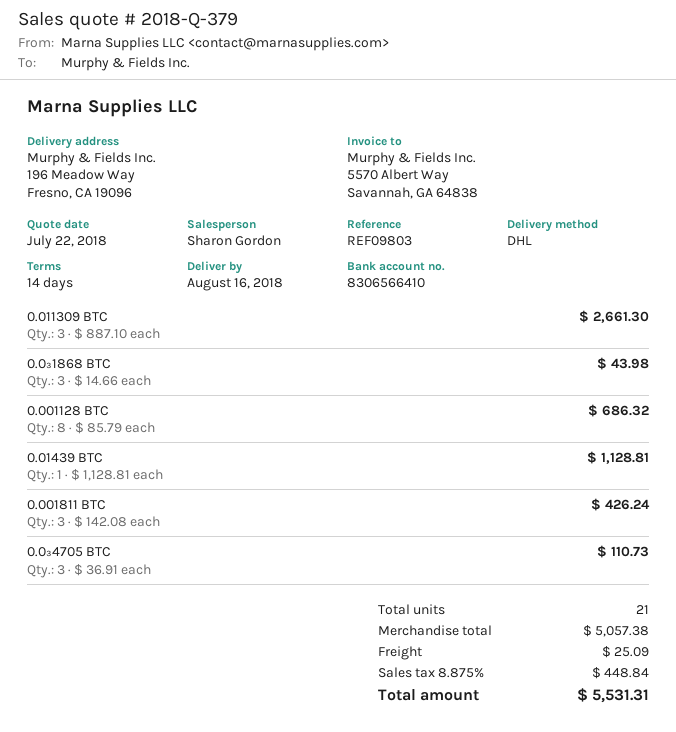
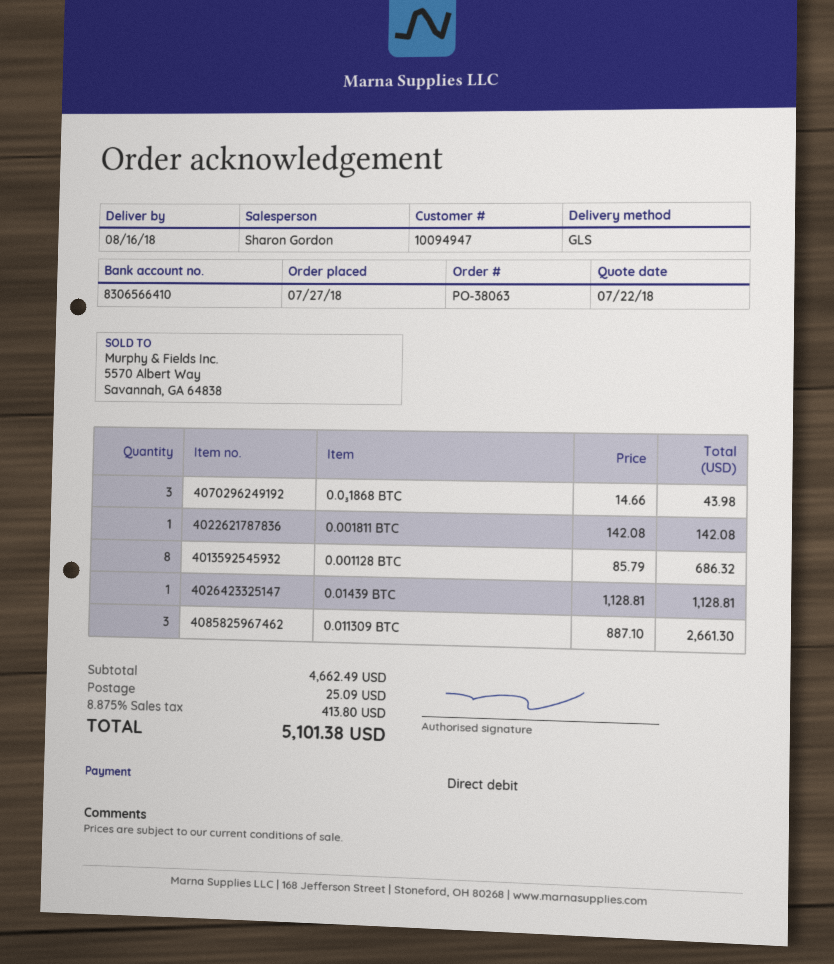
shipping method: DHL -> GLS
0.001811 BTC: 3 x 142.08 = 426.24 -> 1 x 142.08 = 142.08
0.0₃4705 BTC: 3 x 36.91 = 110.73 -> none
subtotal: 5057.38 -> 4662.49
tax: 8.875% = 448.84 -> 8.875% = 413.80
total: 5531.31 -> 5101.38

